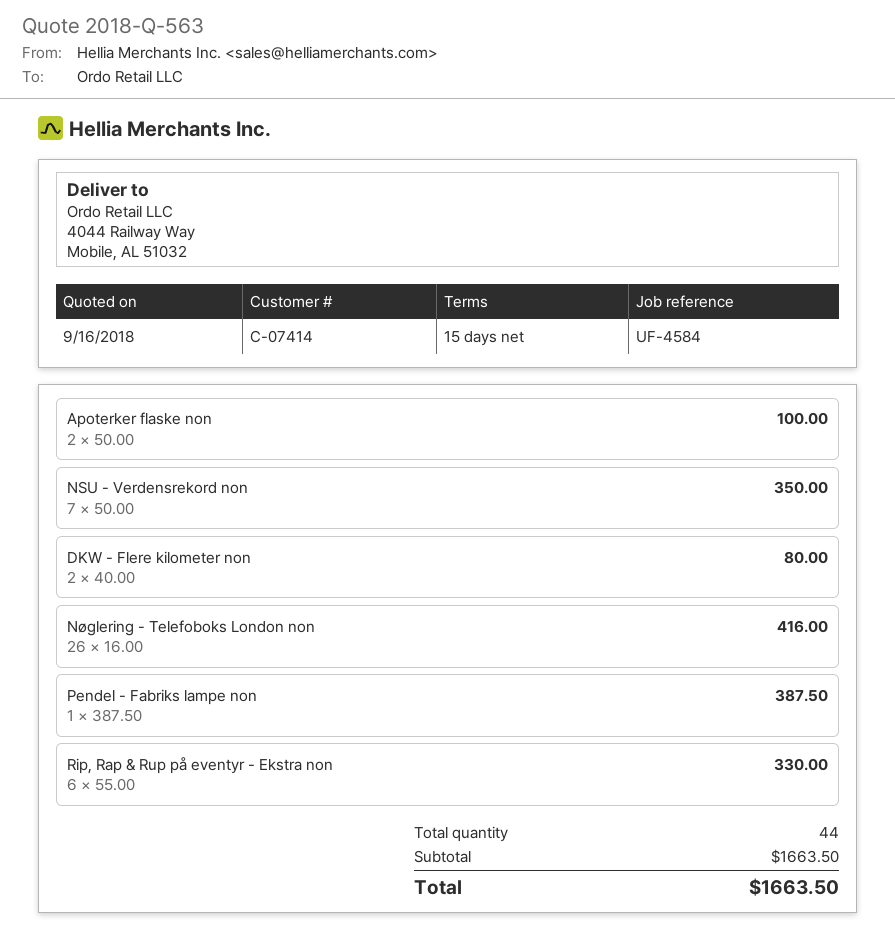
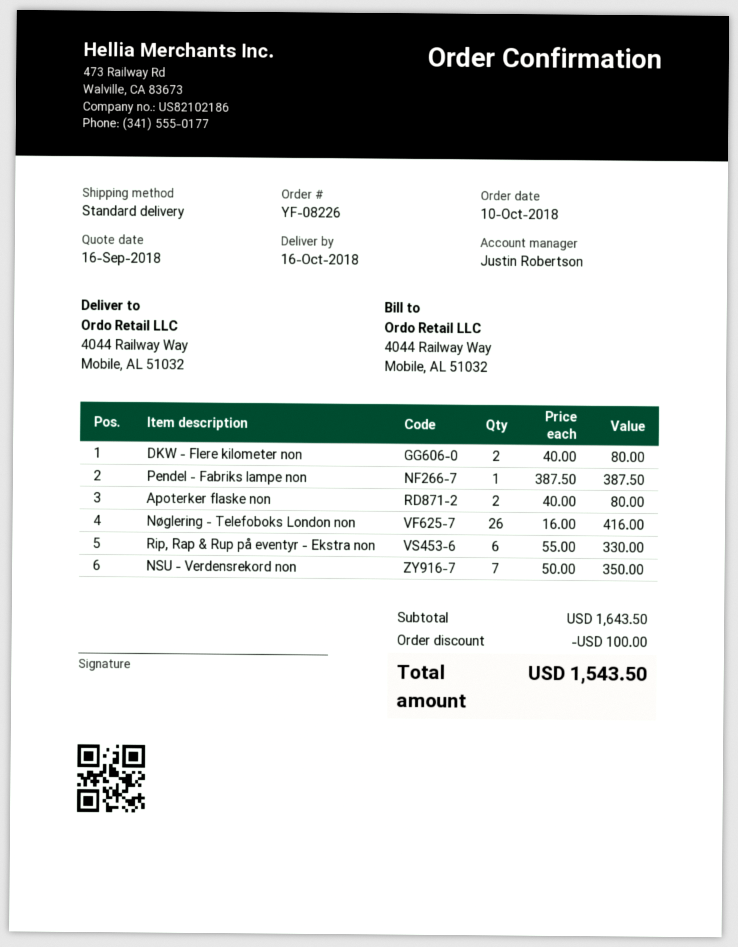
Apoterker flaske non: 2 x 50.00 = 100.00 -> 2 x 40.00 = 80.00
subtotal: 1663.50 -> 1643.50
discount: none -> 100.00
total: 1663.50 -> 1543.50

